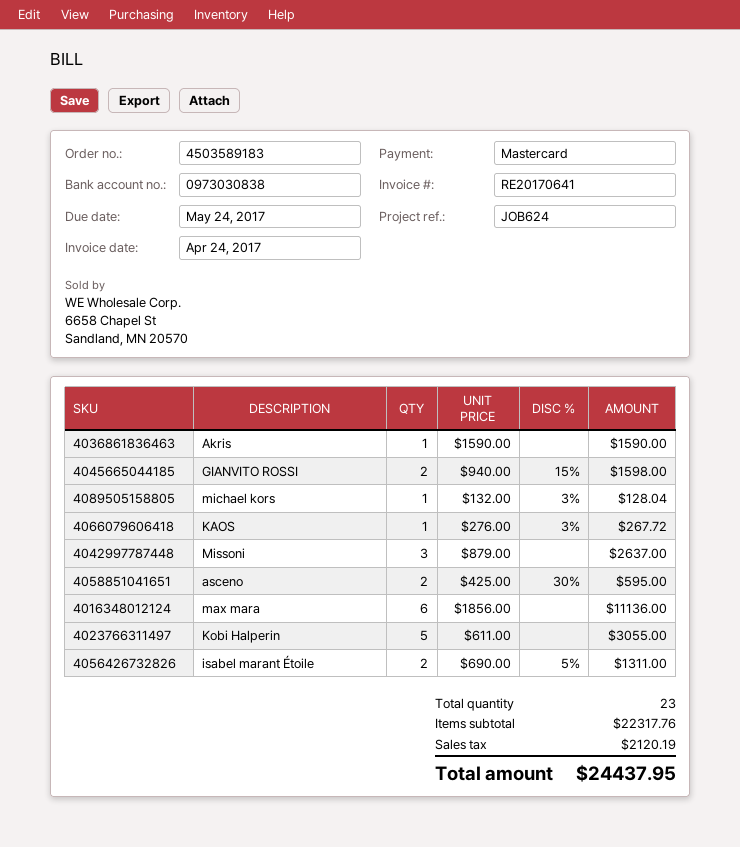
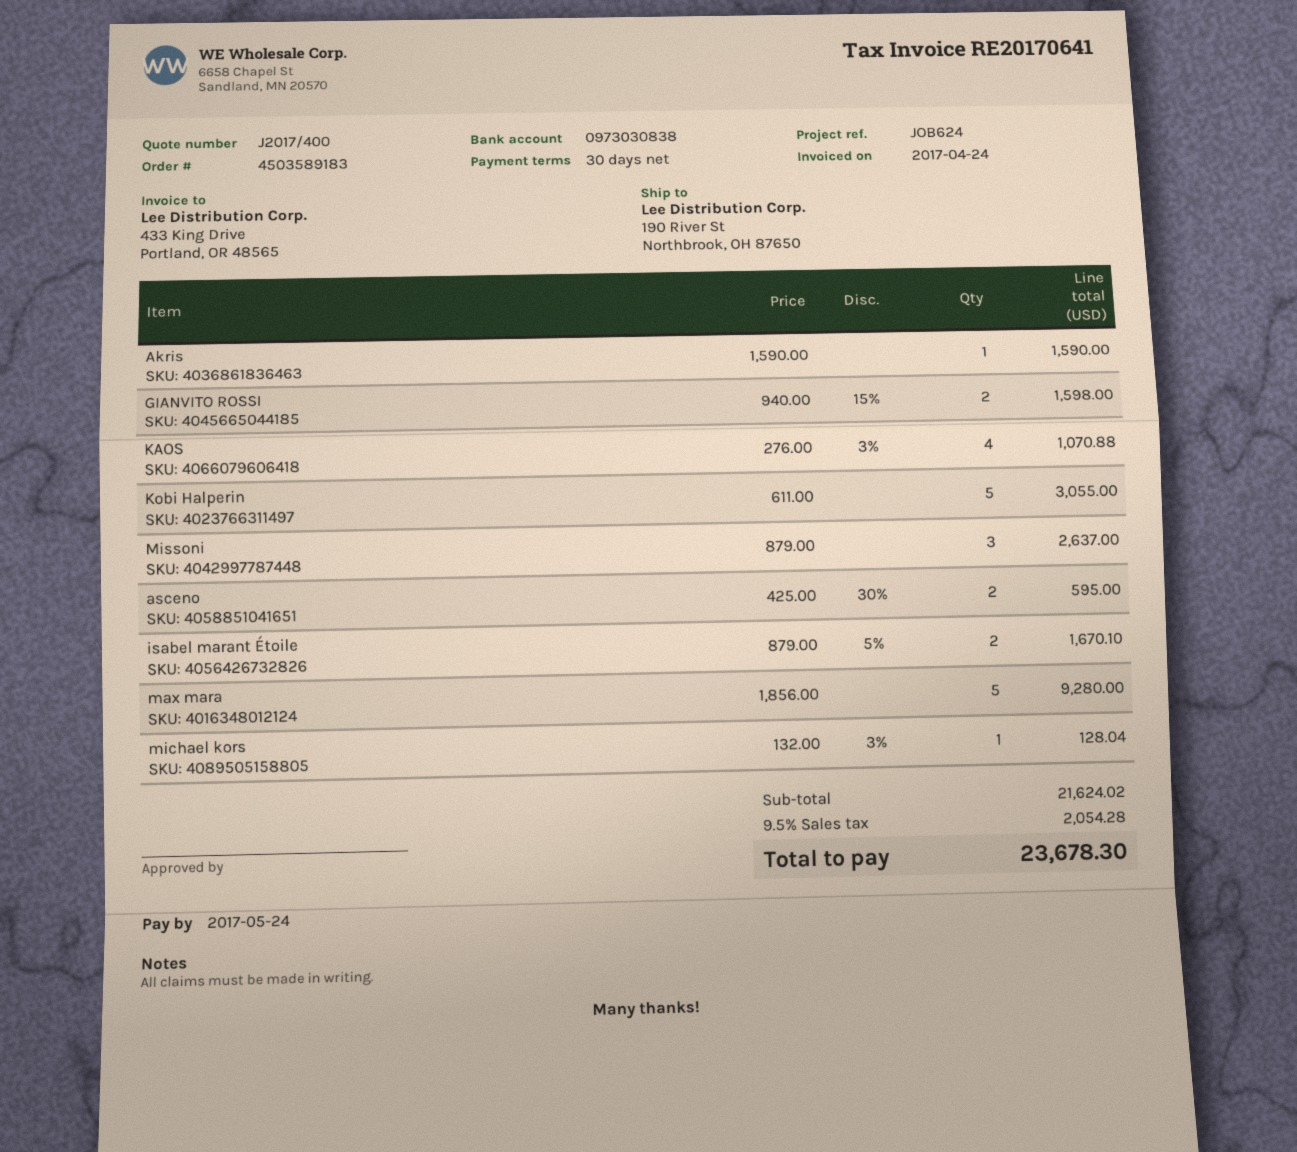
KAOS: 1 x 276.00 - 3% = 267.72 -> 4 x 276.00 - 3% = 1070.88
max mara: 6 x 1856.00 = 11136.00 -> 5 x 1856.00 = 9280.00
isabel marant Étoile: 2 x 690.00 - 5% = 1311.00 -> 2 x 879.00 - 5% = 1670.10
subtotal: 22317.76 -> 21624.02
tax: 2120.19 -> 2054.28
total: 24437.95 -> 23678.30

